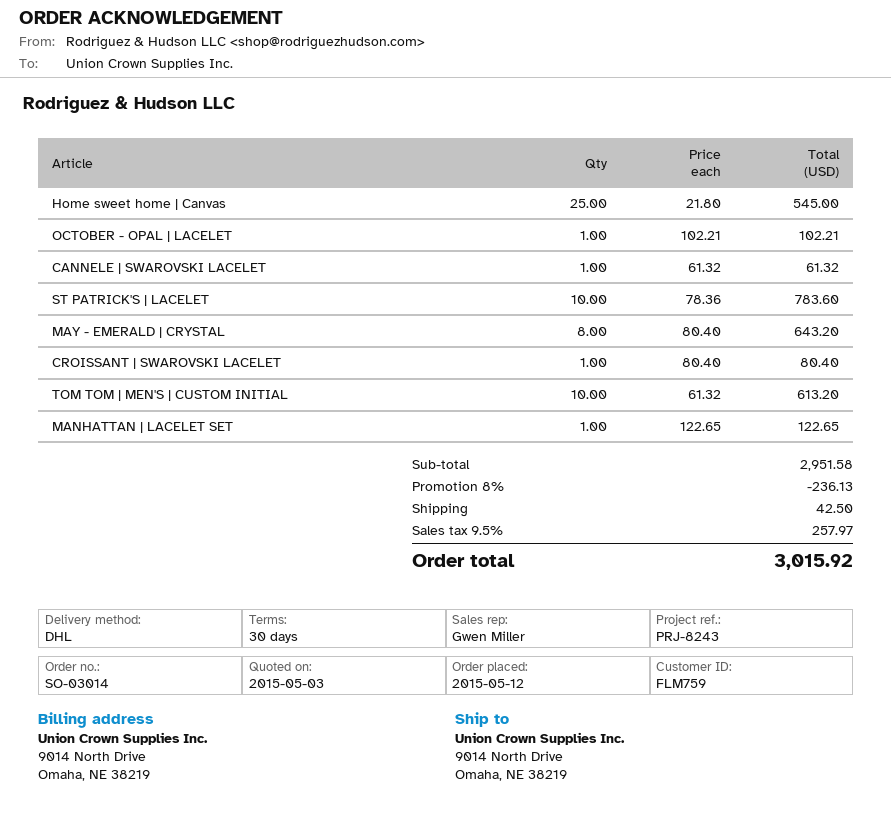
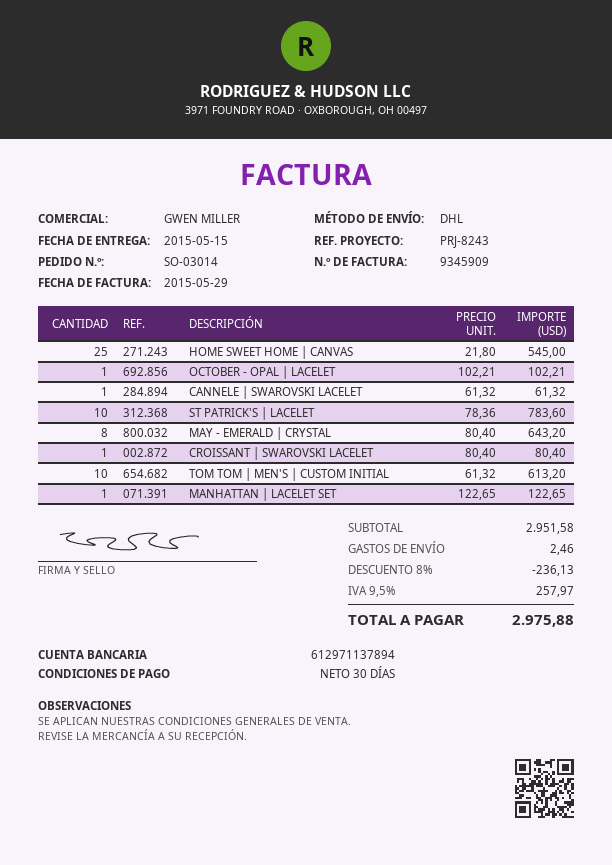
shipping: 42.50 -> 2.46
total: 3015.92 -> 2975.88

